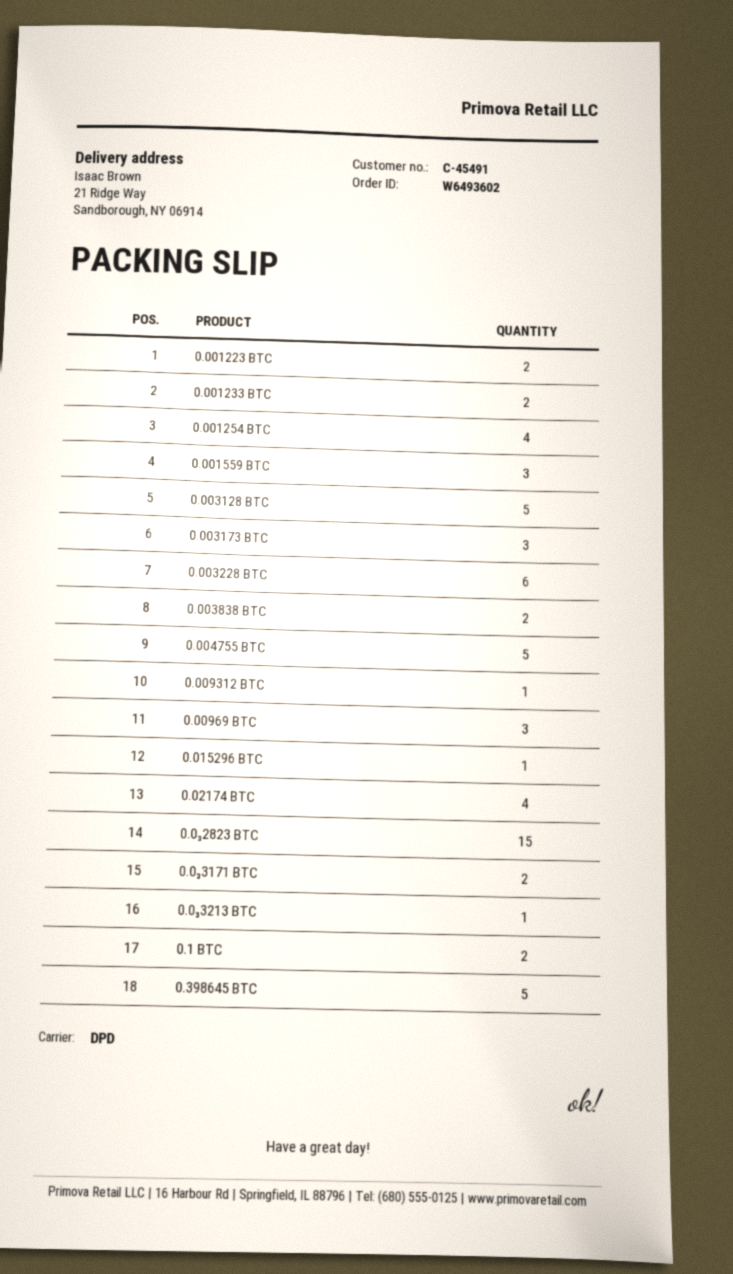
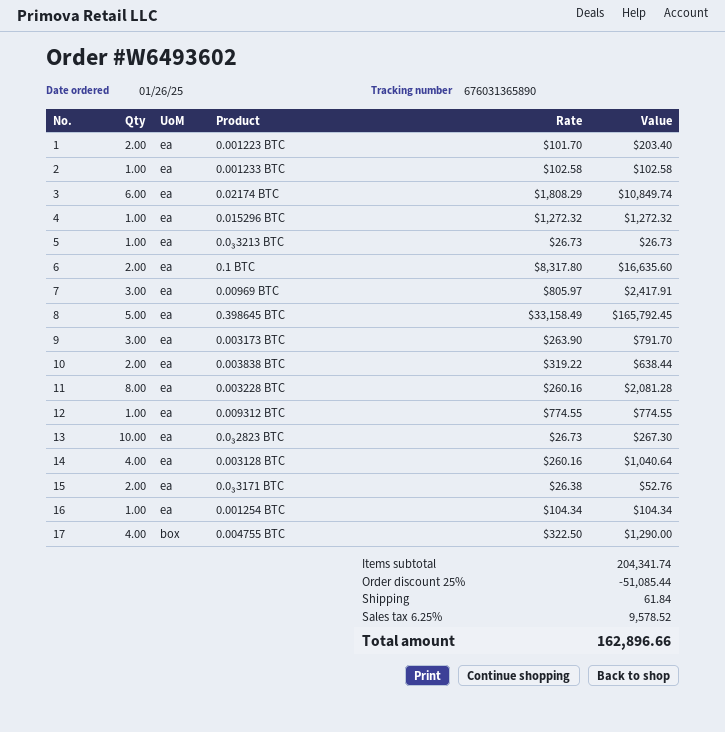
0.001233 BTC: 2 -> 1
0.001254 BTC: 4 -> 1
0.001559 BTC: 3 -> none
0.003128 BTC: 5 -> 4
0.003228 BTC: 6 -> 8
0.004755 BTC: 5 -> 4
0.02174 BTC: 4 -> 6
0.0₃2823 BTC: 15 -> 10

